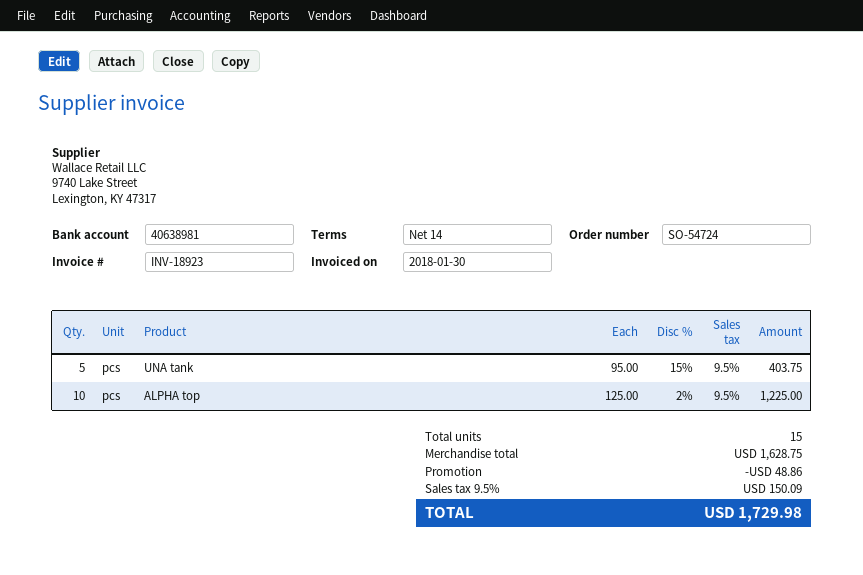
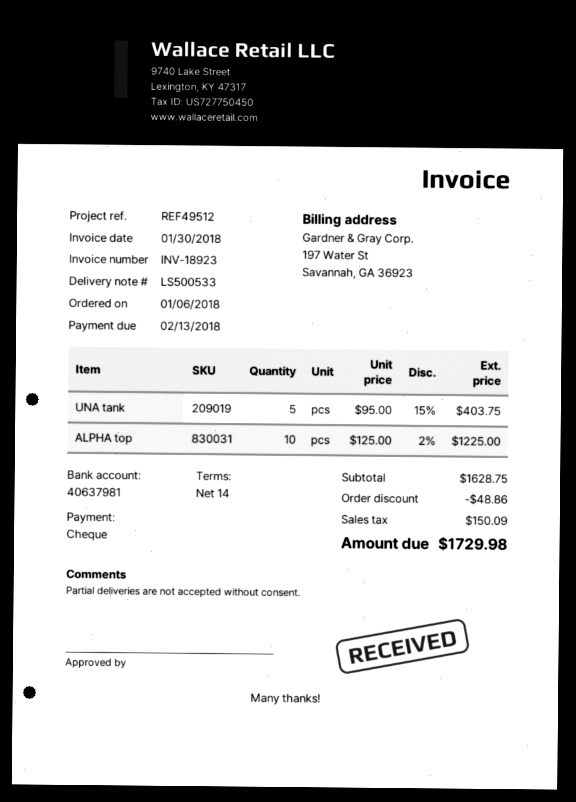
bank account: 40638981 -> 40637981

